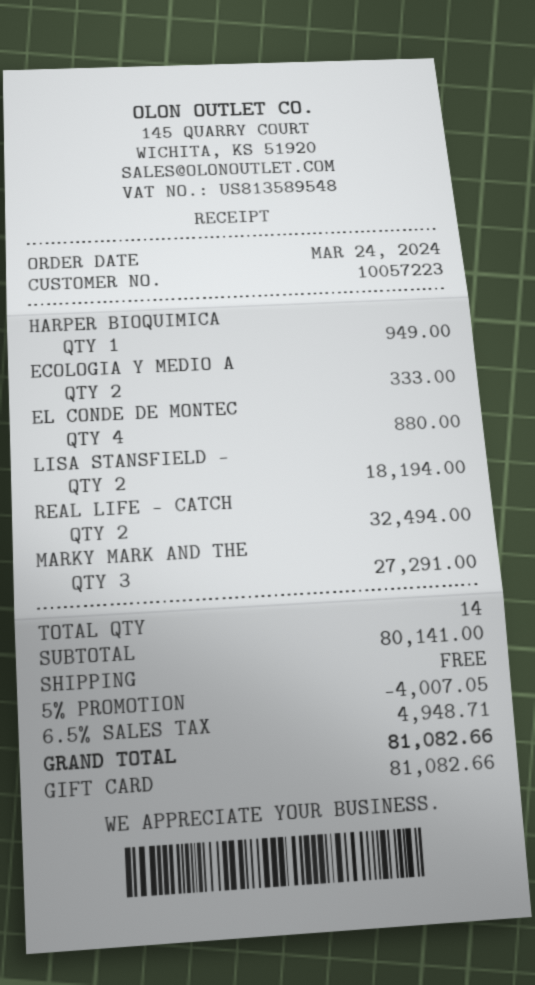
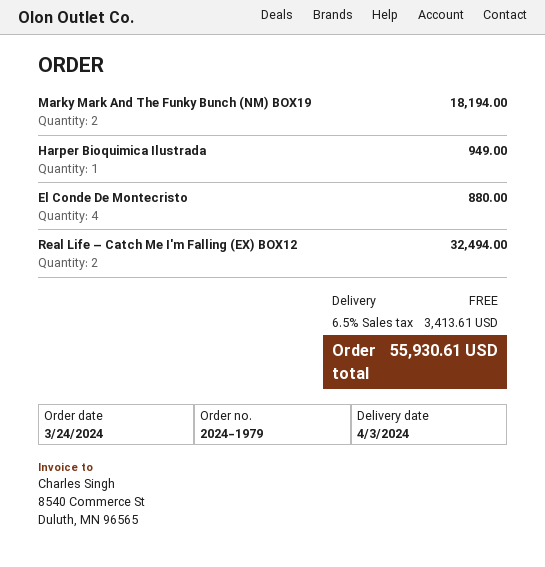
ECOLOGIA Y MEDIO A: 2 for 333.00 -> none
LISA STANSFIELD –: 2 for 18194.00 -> none
MARKY MARK AND THE: 3 for 27291.00 -> 2 for 18194.00
discount: 5% = 4007.05 -> none
tax: 6.5% = 4948.71 -> 6.5% = 3413.61
total: 81082.66 -> 55930.61

